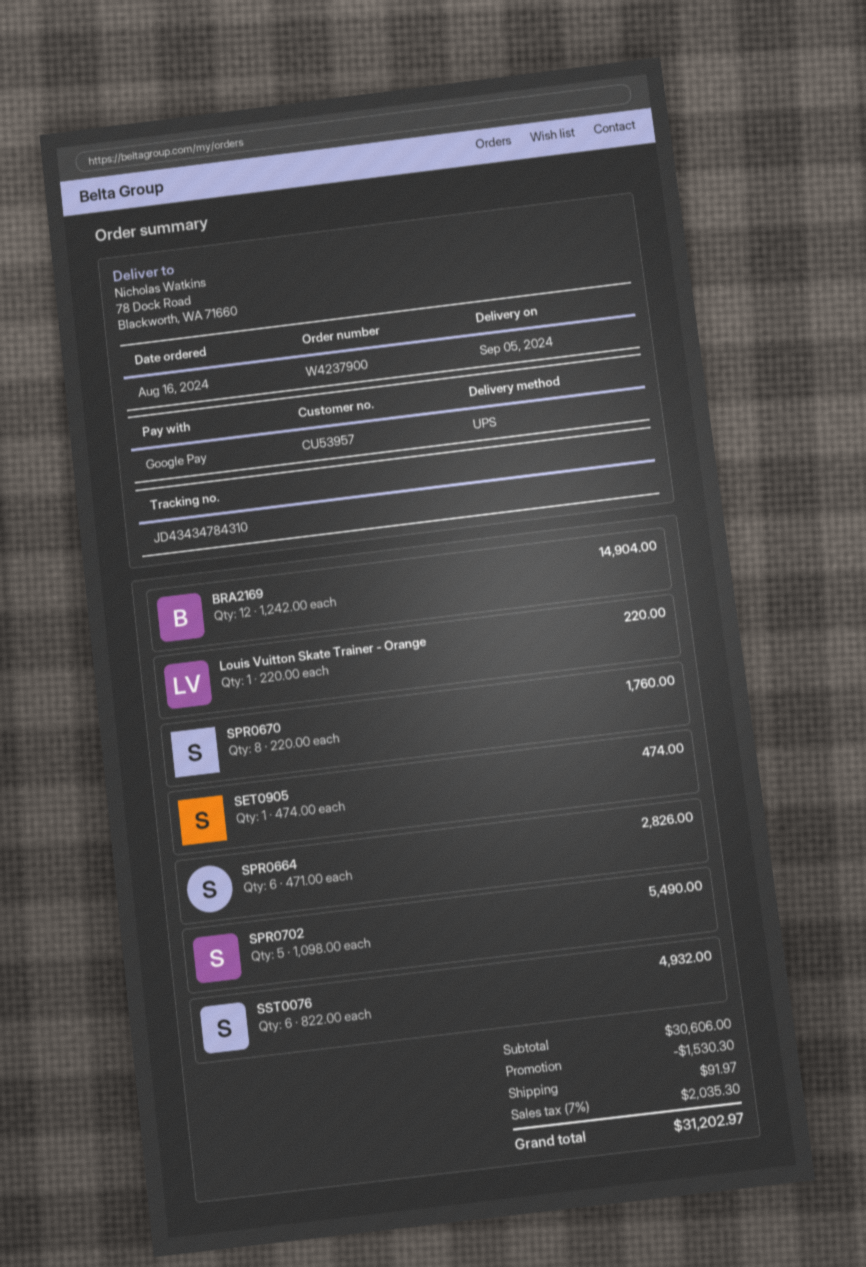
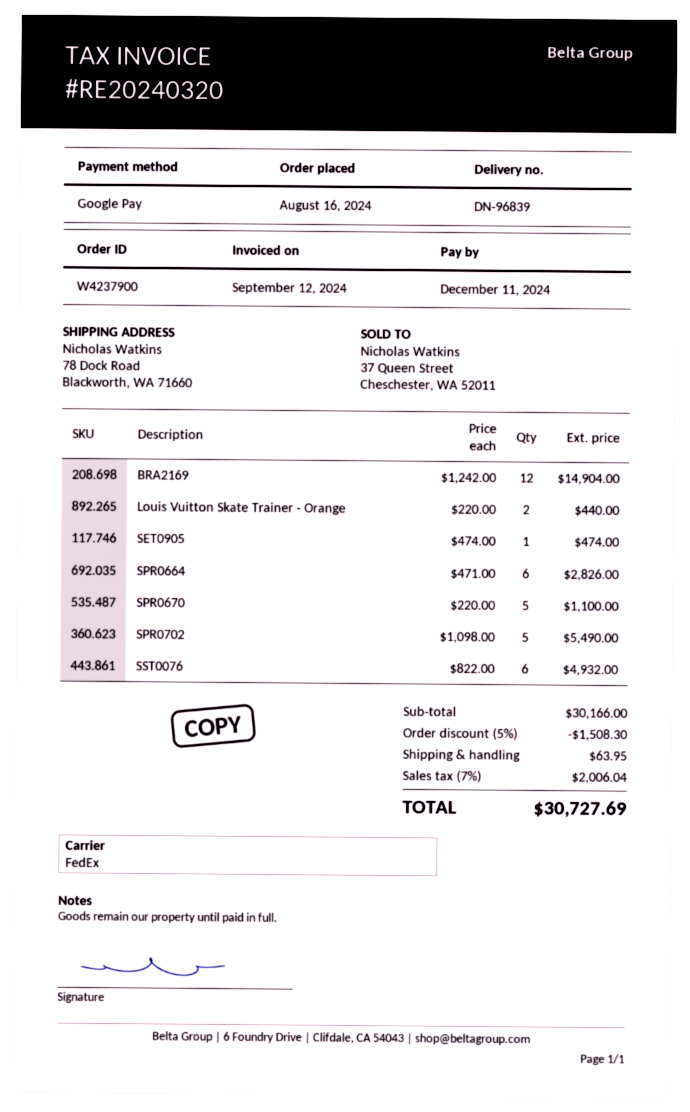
shipping method: UPS -> FedEx
Louis Vuitton Skate Trainer - Orange: 1 x 220.00 = 220.00 -> 2 x 220.00 = 440.00
SPR0670: 8 x 220.00 = 1760.00 -> 5 x 220.00 = 1100.00
subtotal: 30606.00 -> 30166.00
discount: 1530.30 -> 1508.30
shipping: 91.97 -> 63.95
tax: 7% = 2035.30 -> 7% = 2006.04
total: 31202.97 -> 30727.69

